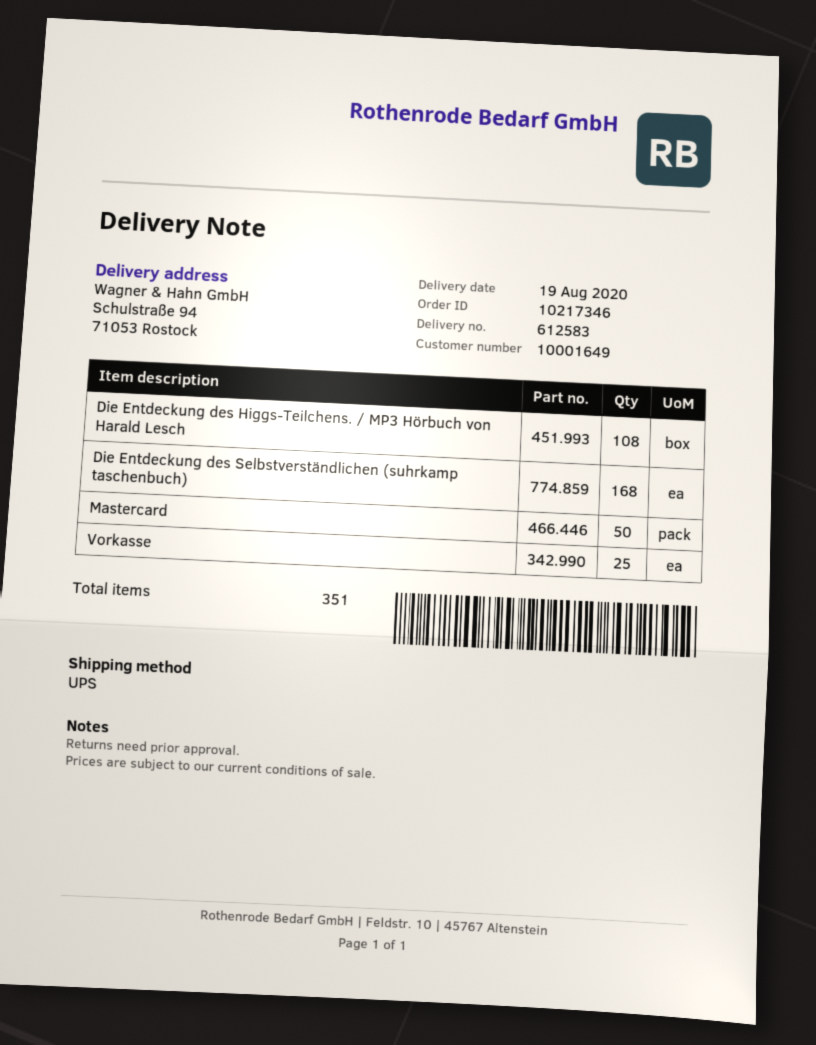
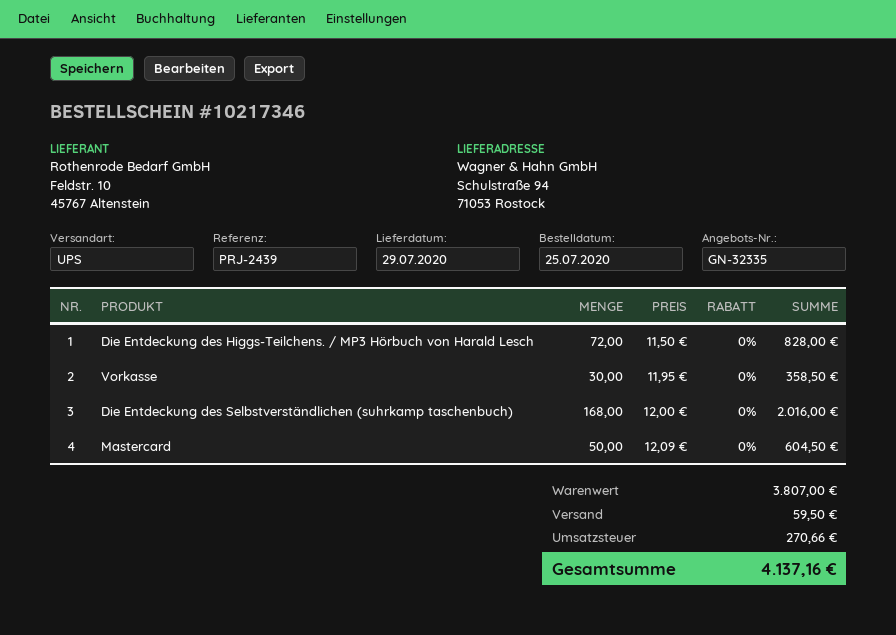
delivery date: 2020-08-19 -> 2020-07-29
Die Entdeckung des Higgs-Teilchens. / MP3 Hörbuch von Harald Lesch: 108 -> 72
Vorkasse: 25 -> 30

